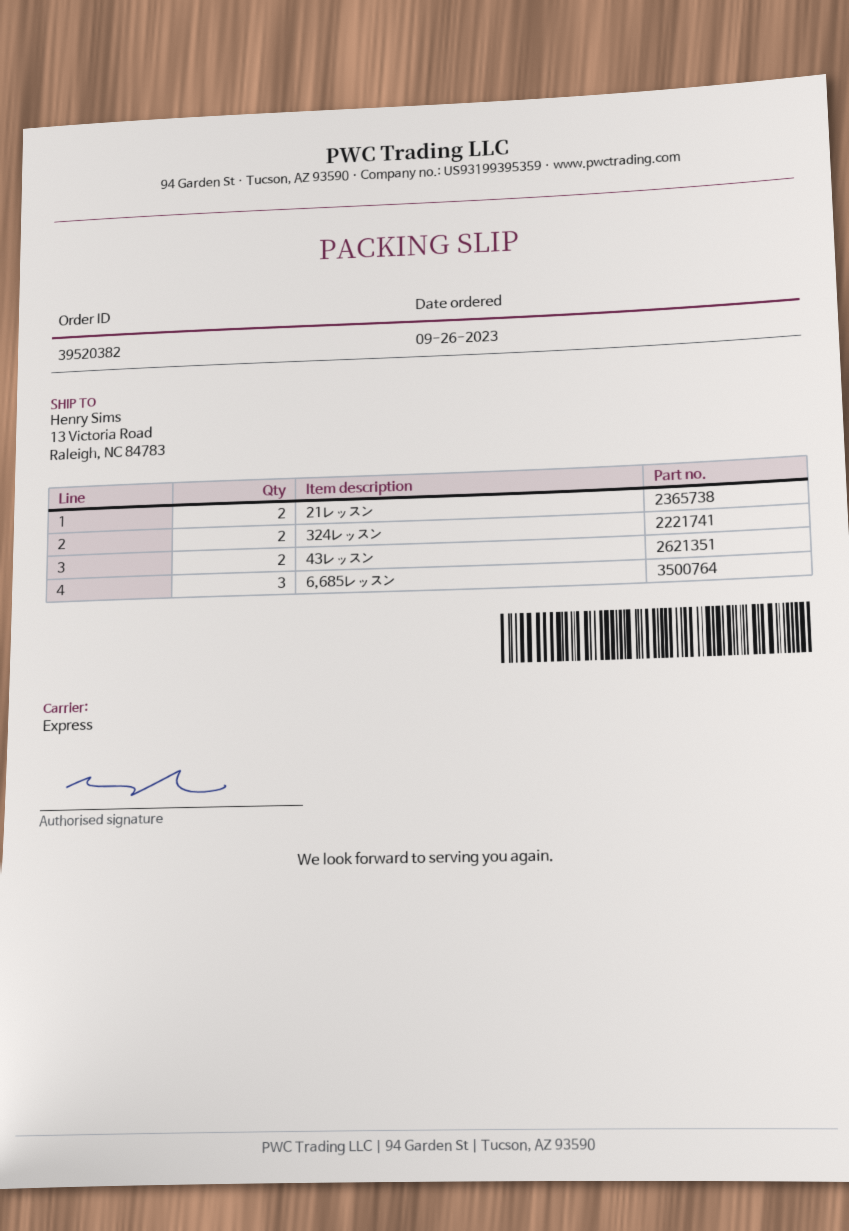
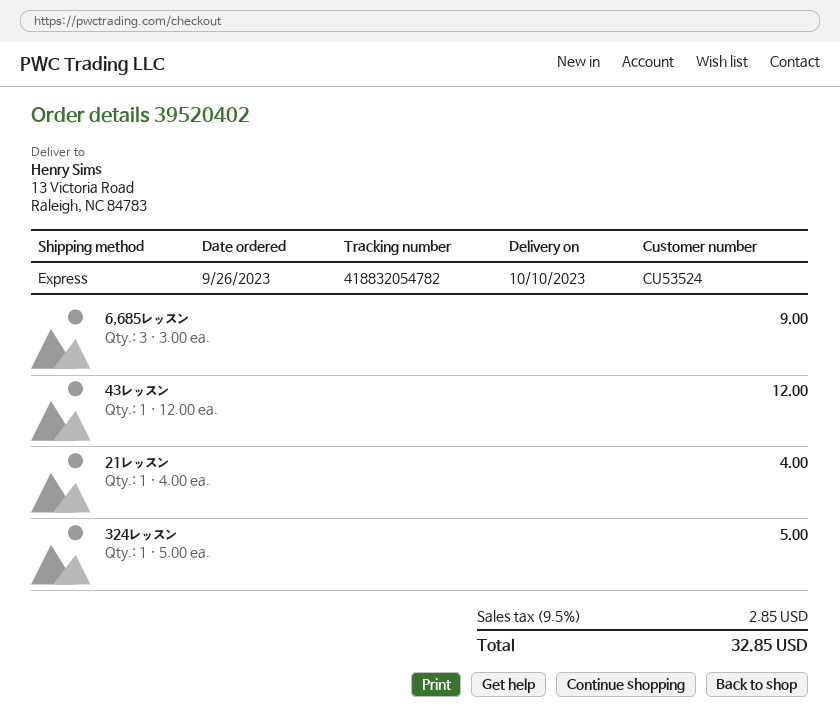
order number: 39520382 -> 39520402
21レッスン: 2 -> 1
324レッスン: 2 -> 1
43レッスン: 2 -> 1

